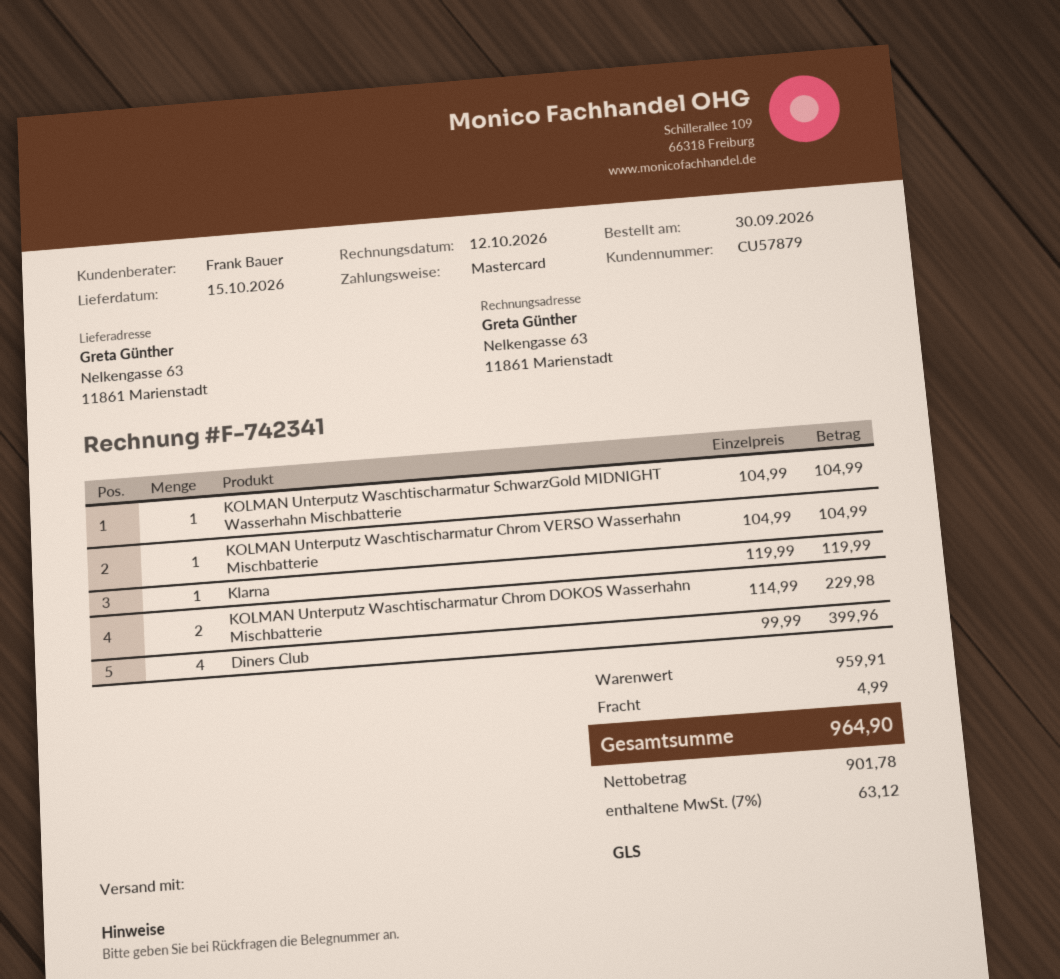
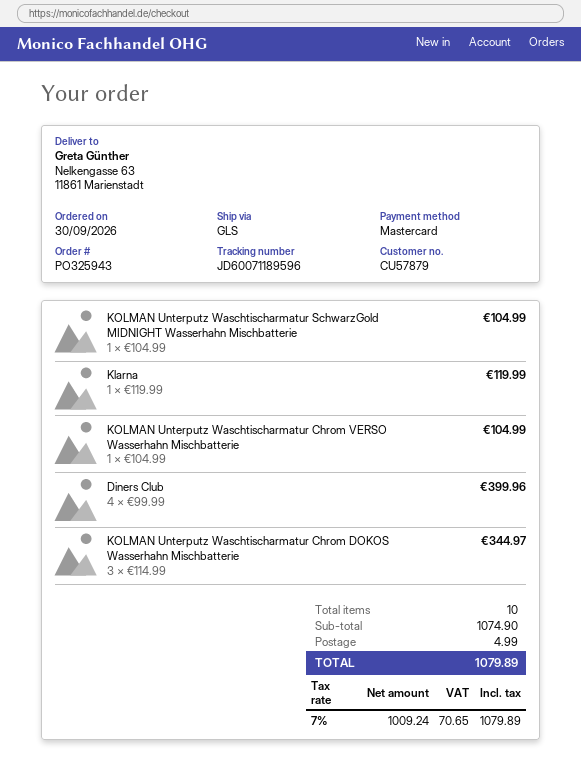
KOLMAN Unterputz Waschtischarmatur Chrom DOKOS Wasserhahn Mischbatterie: 2 x 114.99 = 229.98 -> 3 x 114.99 = 344.97
subtotal: 959.91 -> 1074.90
net: 901.78 -> 1009.24
tax: 7% = 63.12 -> 7% = 70.65
total: 964.90 -> 1079.89

